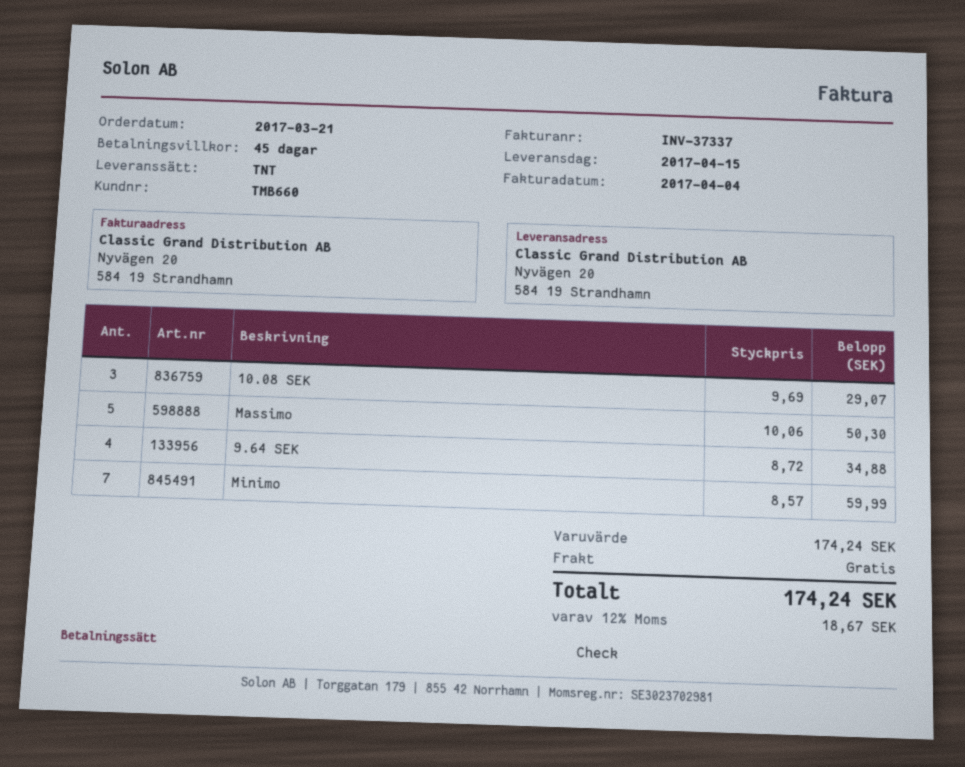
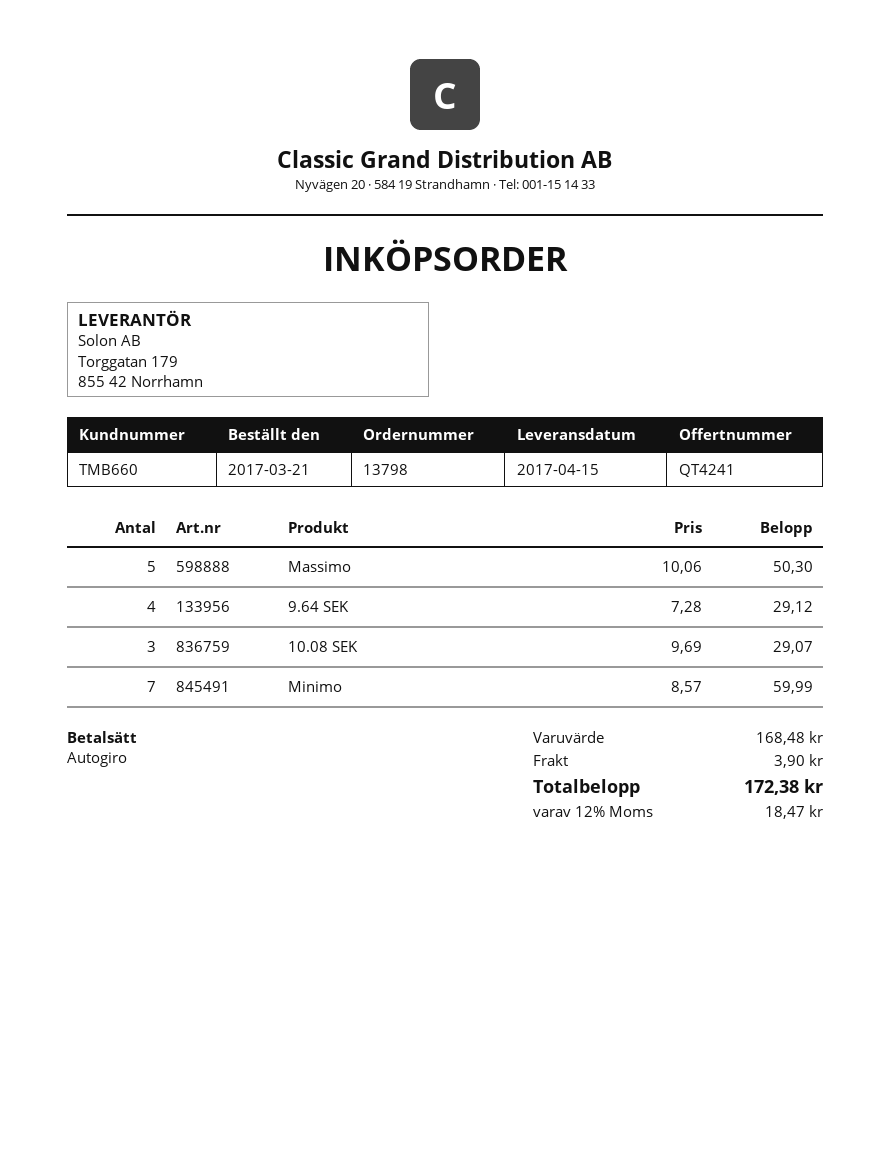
payment method: cheque -> direct debit
9.64 SEK: 4 x 8.72 = 34.88 -> 4 x 7.28 = 29.12
subtotal: 174.24 -> 168.48
shipping: 0.00 -> 3.90
tax: 12% = 18.67 -> 12% = 18.47
total: 174.24 -> 172.38

